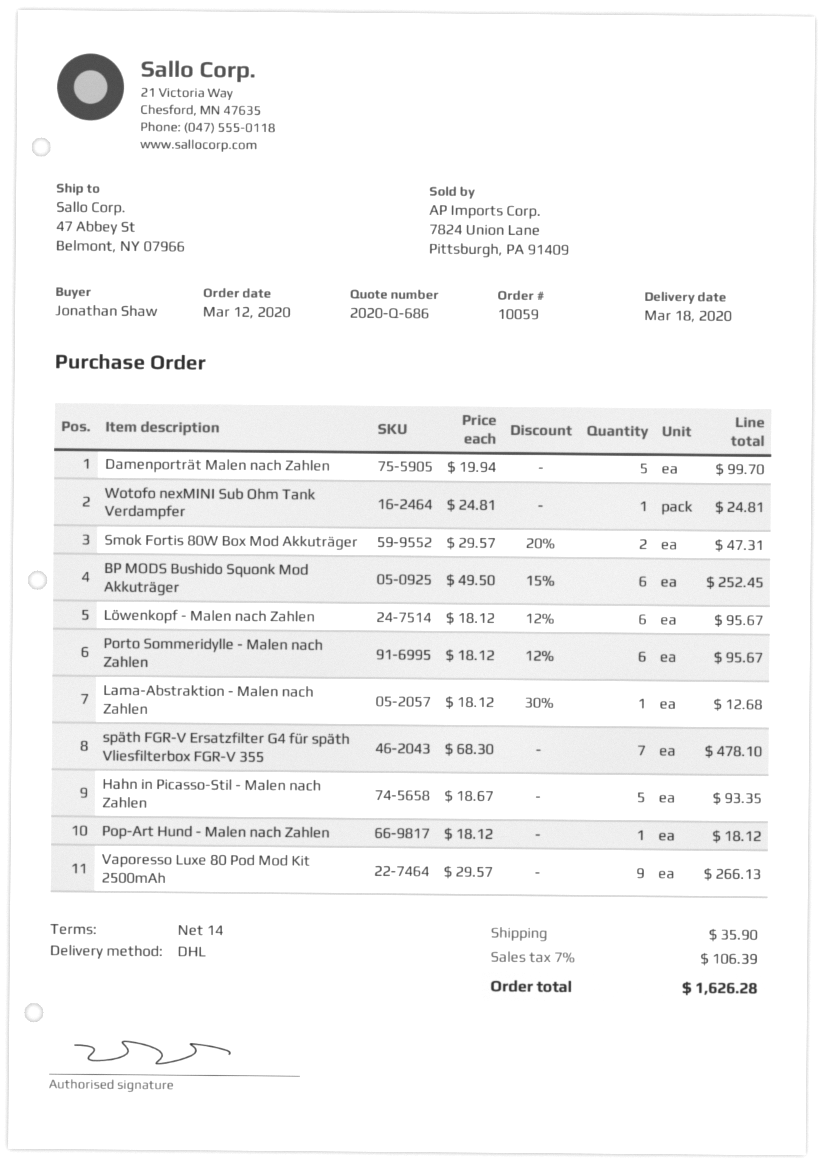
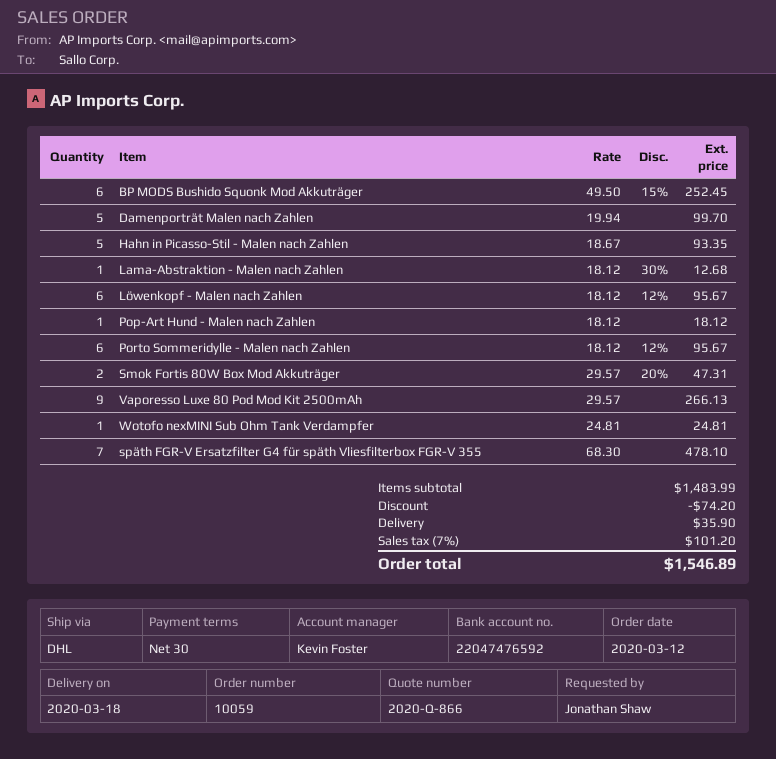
quote number: 2020-Q-686 -> 2020-Q-866
payment terms: 14 days -> 30 days
discount: none -> 74.20
tax: 7% = 106.39 -> 7% = 101.20
total: 1626.28 -> 1546.89

